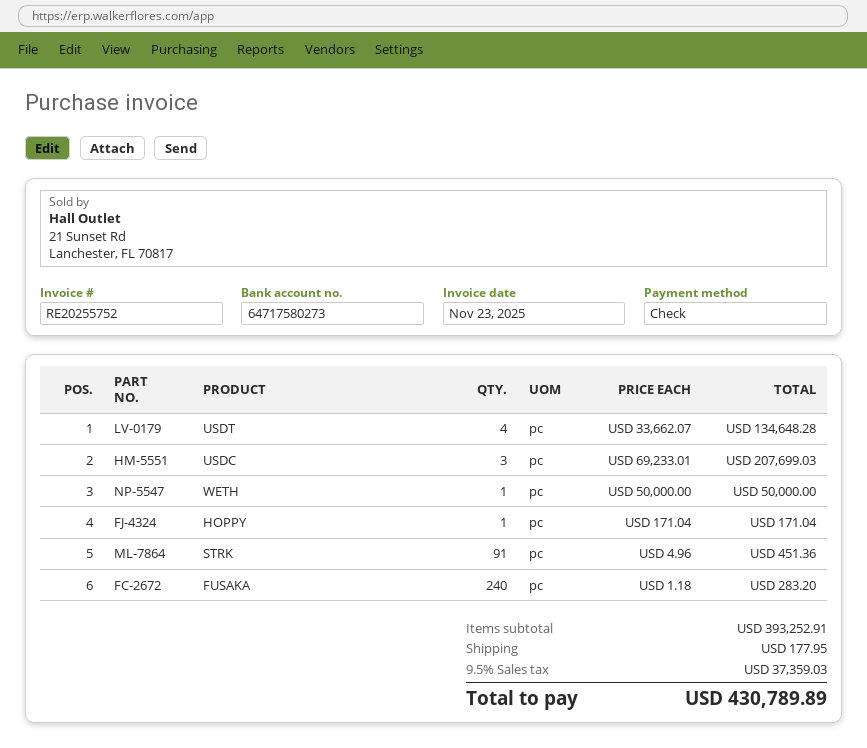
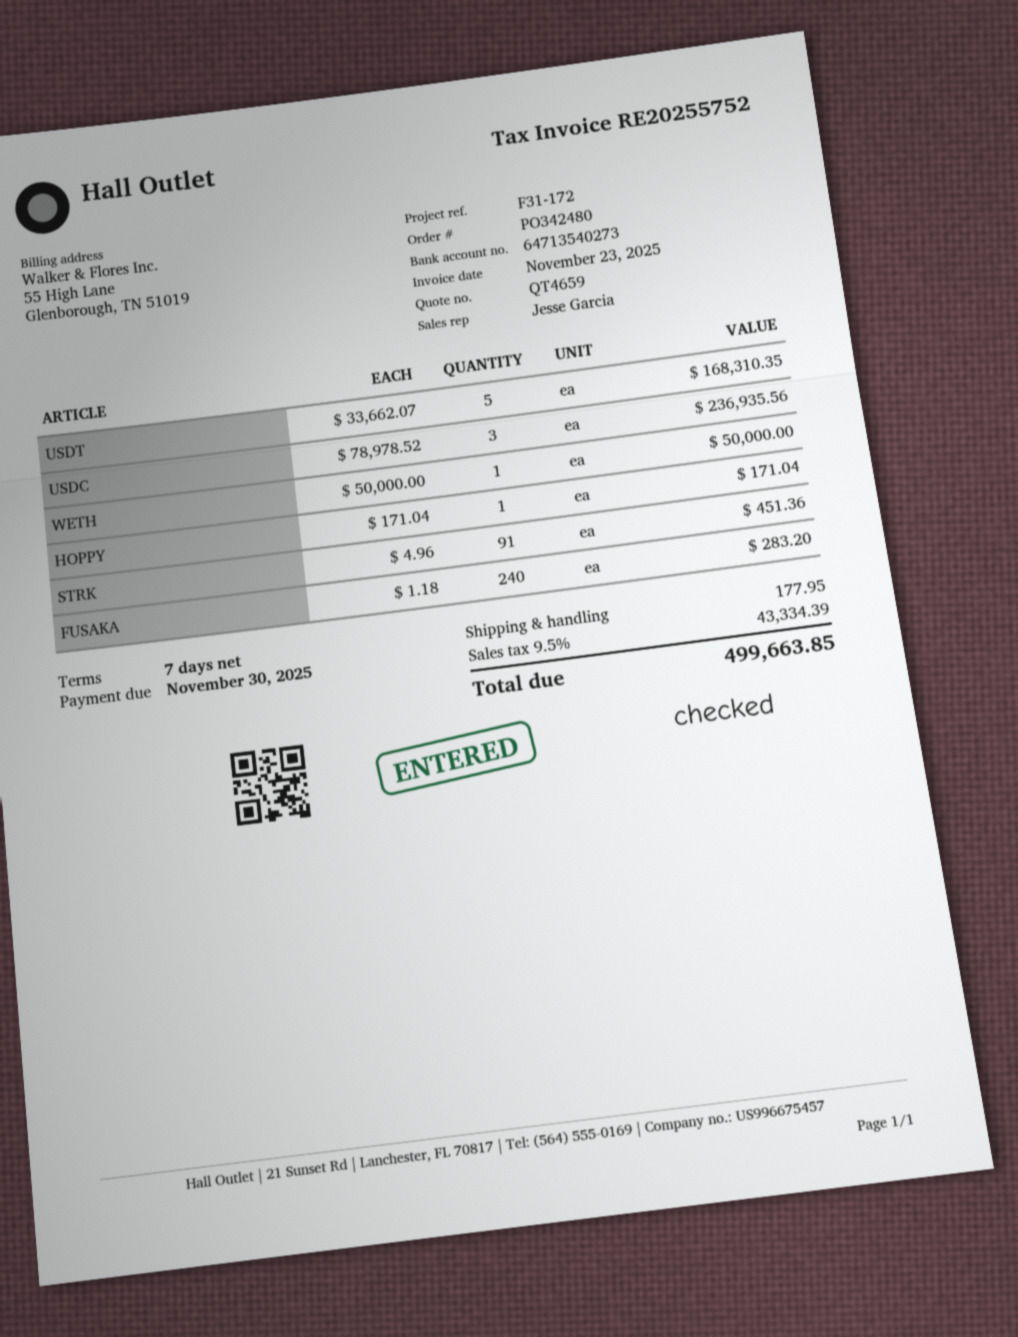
bank account: 64717580273 -> 64713540273
USDT: 4 x 33662.07 = 134648.28 -> 5 x 33662.07 = 168310.35
USDC: 3 x 69233.01 = 207699.03 -> 3 x 78978.52 = 236935.56
tax: 9.5% = 37359.03 -> 9.5% = 43334.39
total: 430789.89 -> 499663.85

